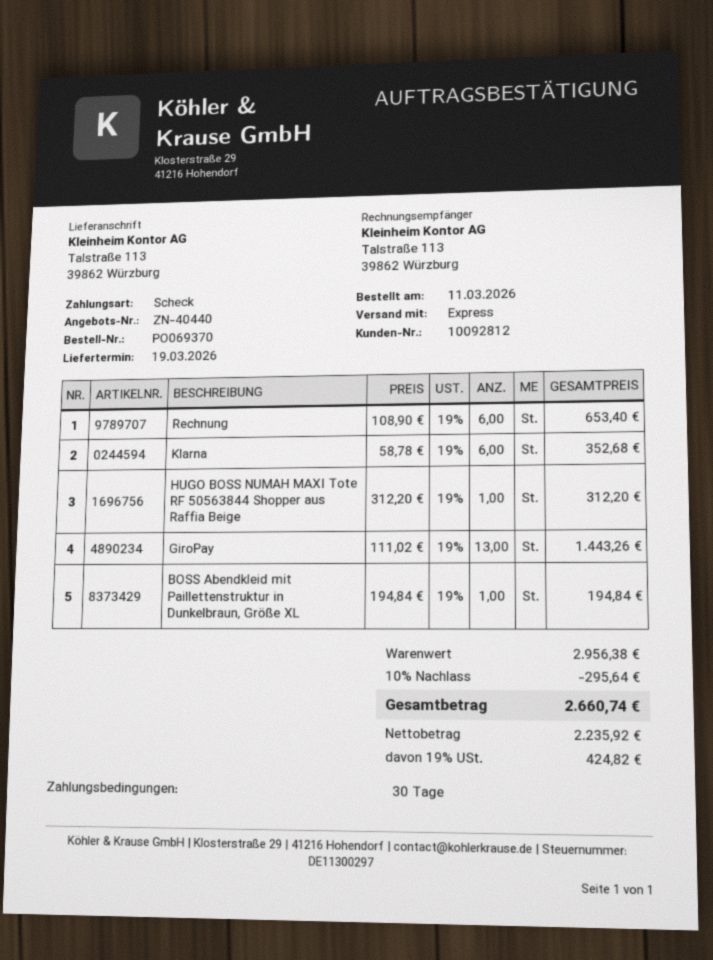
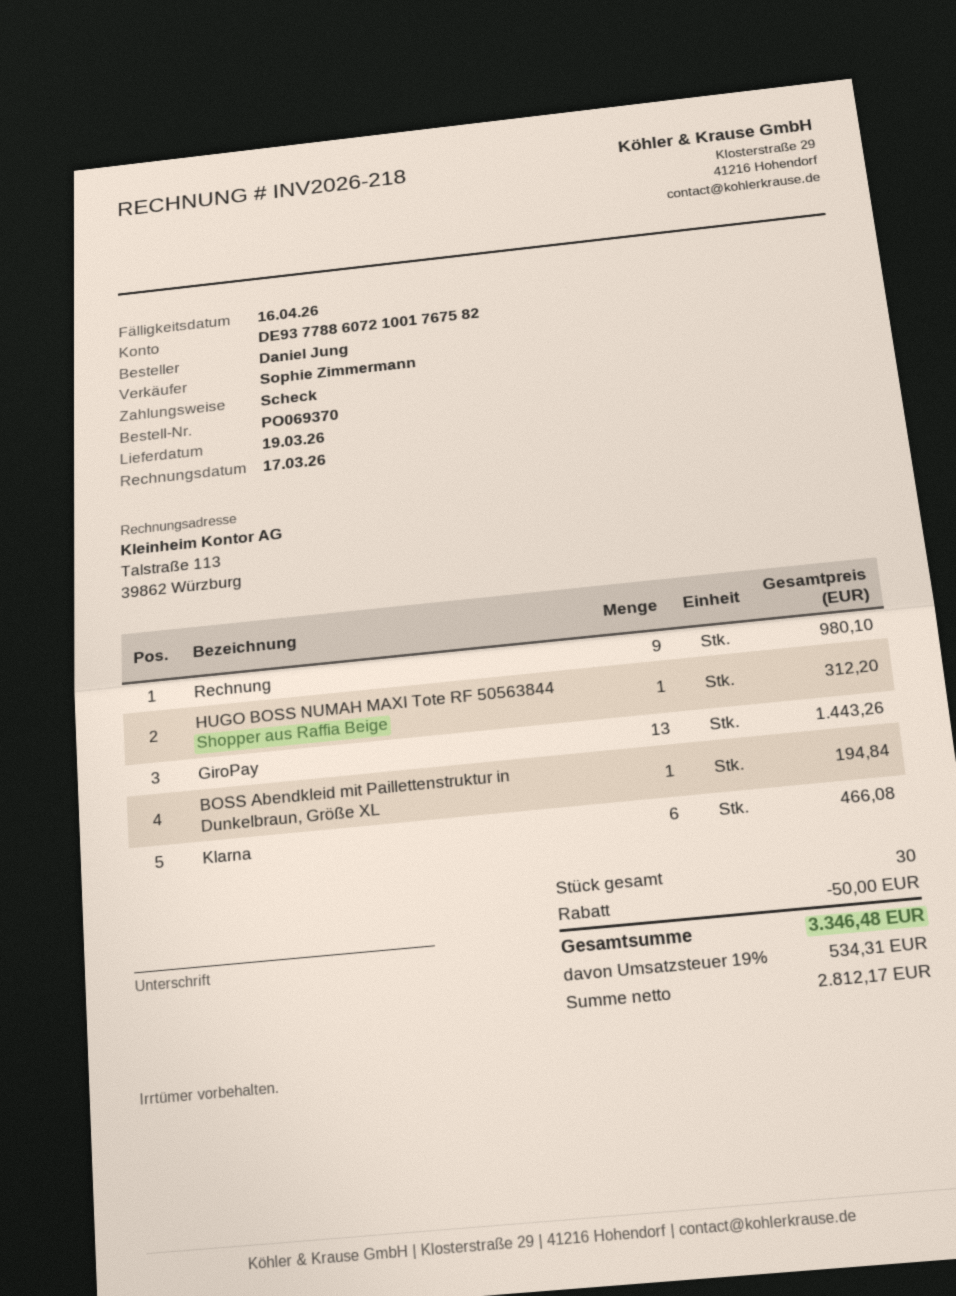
Rechnung: 6 for 653.40 -> 9 for 980.10
Klarna: 6 for 352.68 -> 6 for 466.08
discount: 295.64 -> 50.00
net: 2235.92 -> 2812.17
tax: 19% = 424.82 -> 19% = 534.31
total: 2660.74 -> 3346.48

